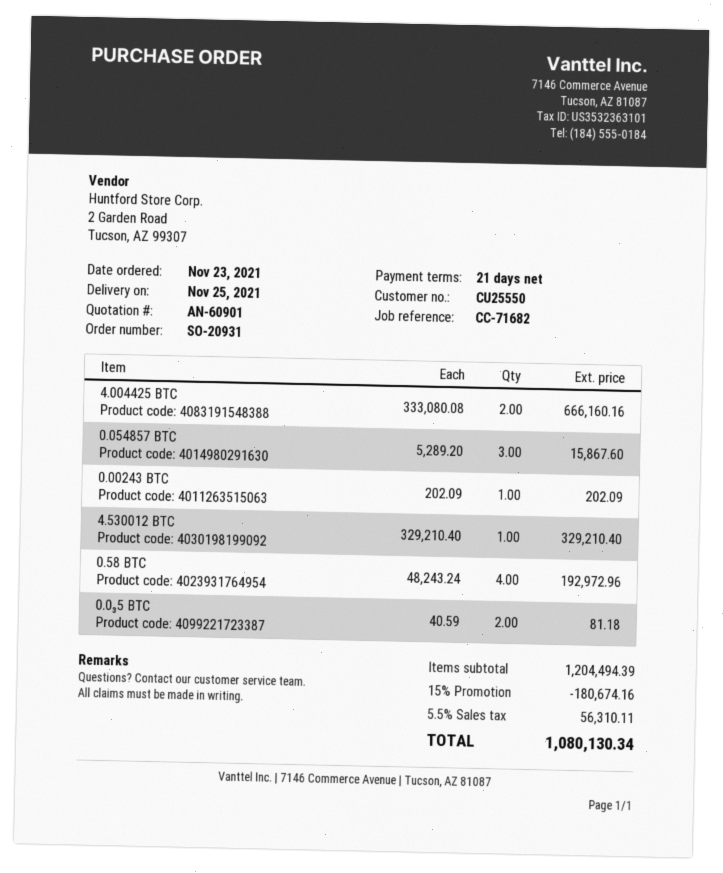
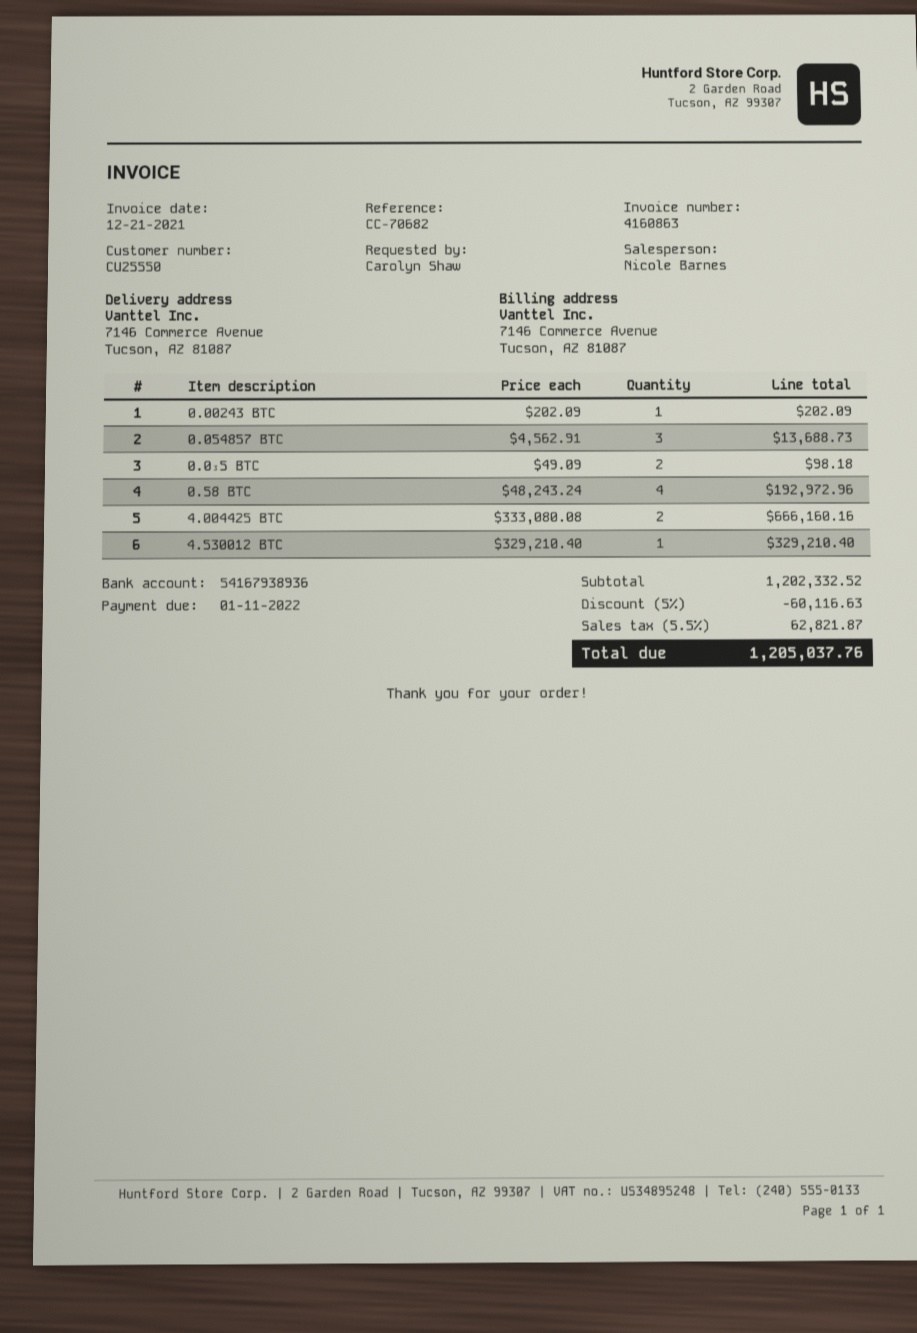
reference: CC-71682 -> CC-70682
0.054857 BTC: 3 x 5289.20 = 15867.60 -> 3 x 4562.91 = 13688.73
0.0₃5 BTC: 2 x 40.59 = 81.18 -> 2 x 49.09 = 98.18
subtotal: 1204494.39 -> 1202332.52
discount: 15% = 180674.16 -> 5% = 60116.63
tax: 5.5% = 56310.11 -> 5.5% = 62821.87
total: 1080130.34 -> 1205037.76

